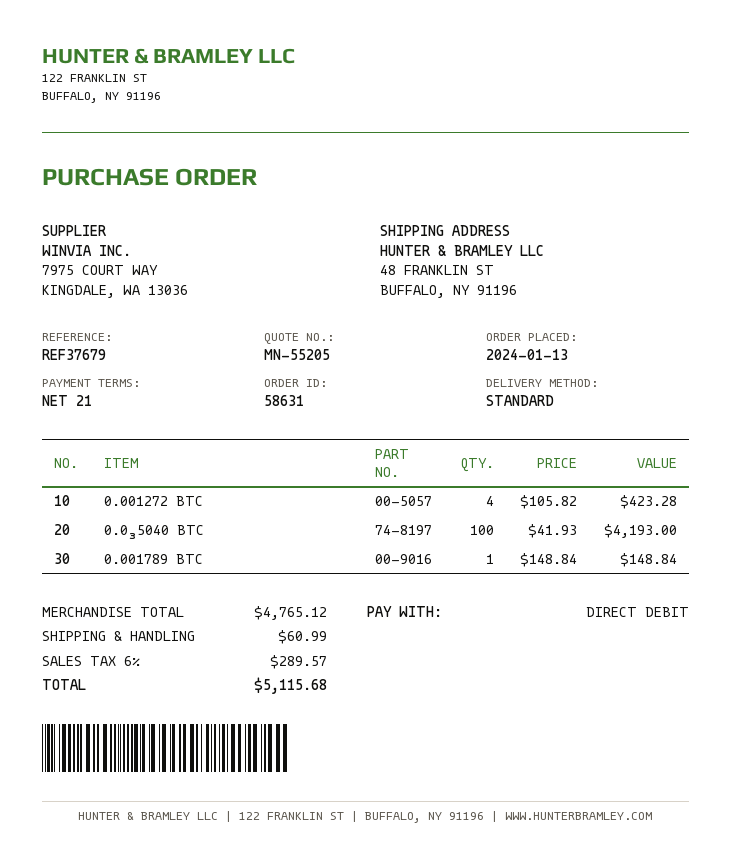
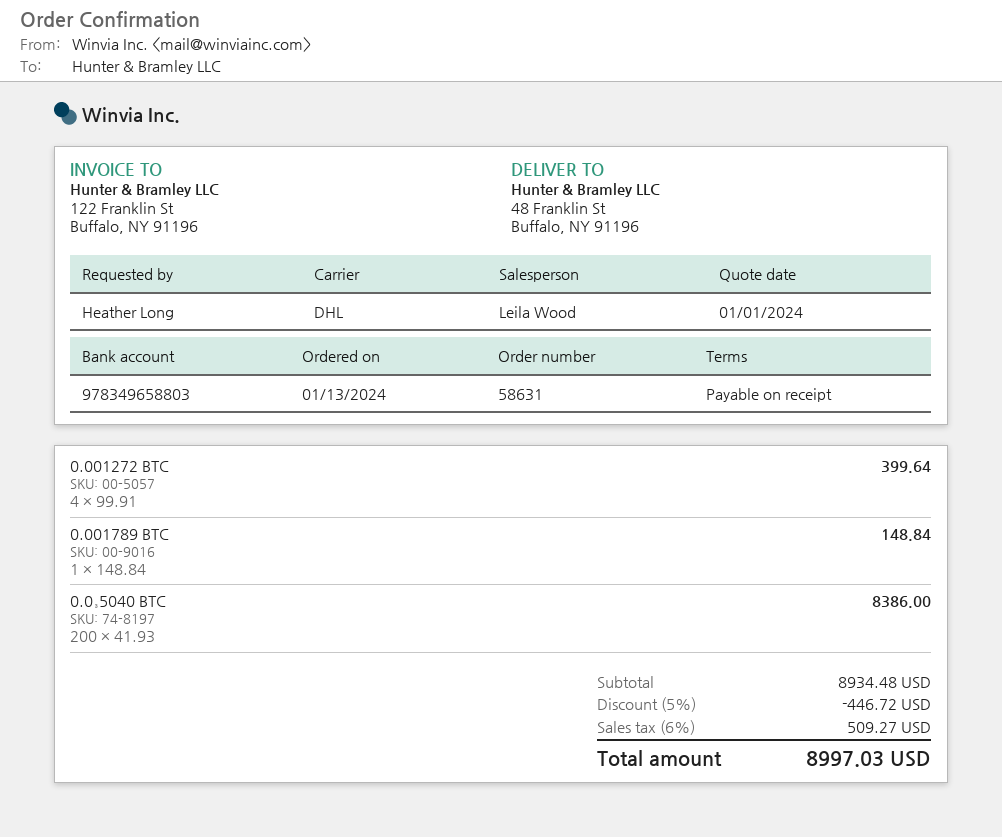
payment terms: 21 days -> on receipt
shipping method: standard -> DHL
0.001272 BTC: 4 x 105.82 = 423.28 -> 4 x 99.91 = 399.64
0.0₃5040 BTC: 100 x 41.93 = 4193.00 -> 200 x 41.93 = 8386.00
subtotal: 4765.12 -> 8934.48
discount: none -> 5% = 446.72
shipping: 60.99 -> none
tax: 6% = 289.57 -> 6% = 509.27
total: 5115.68 -> 8997.03

